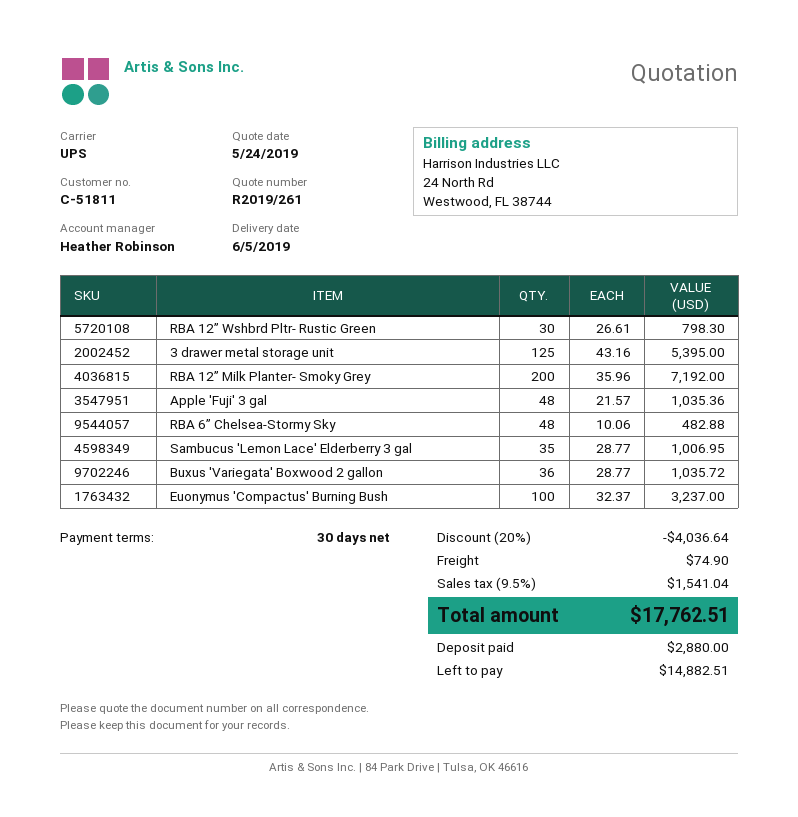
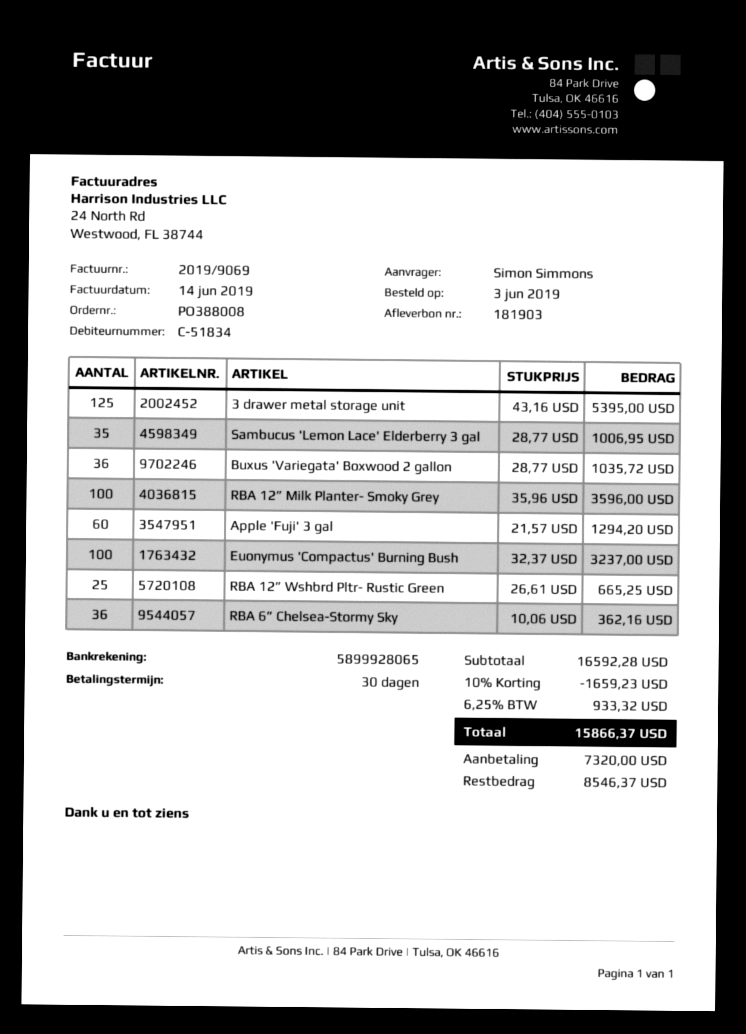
customer number: C-51811 -> C-51834
RBA 12” Wshbrd Pltr- Rustic Green: 30 x 26.61 = 798.30 -> 25 x 26.61 = 665.25
RBA 12” Milk Planter- Smoky Grey: 200 x 35.96 = 7192.00 -> 100 x 35.96 = 3596.00
Apple 'Fuji' 3 gal: 48 x 21.57 = 1035.36 -> 60 x 21.57 = 1294.20
RBA 6” Chelsea-Stormy Sky: 48 x 10.06 = 482.88 -> 36 x 10.06 = 362.16
discount: 20% = 4036.64 -> 10% = 1659.23
shipping: 74.90 -> none
tax: 9.5% = 1541.04 -> 6.25% = 933.32
total: 17762.51 -> 15866.37
deposit: 2880.00 -> 7320.00
balance: 14882.51 -> 8546.37

